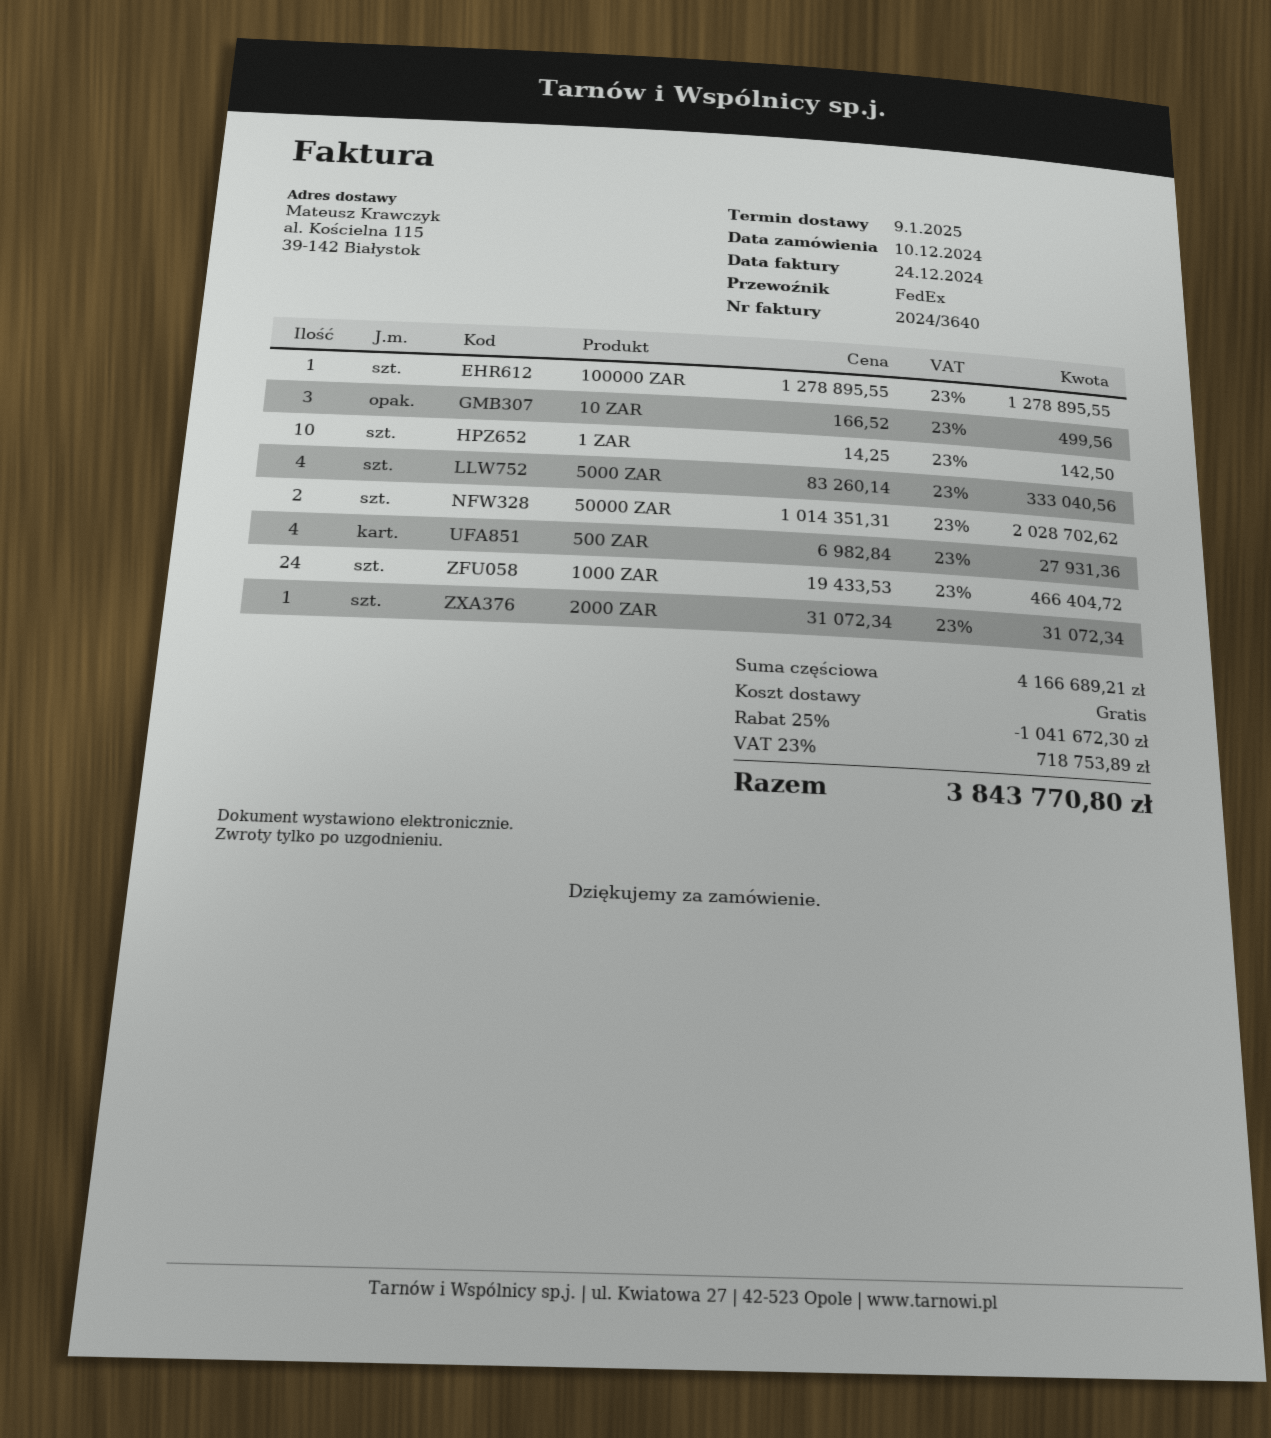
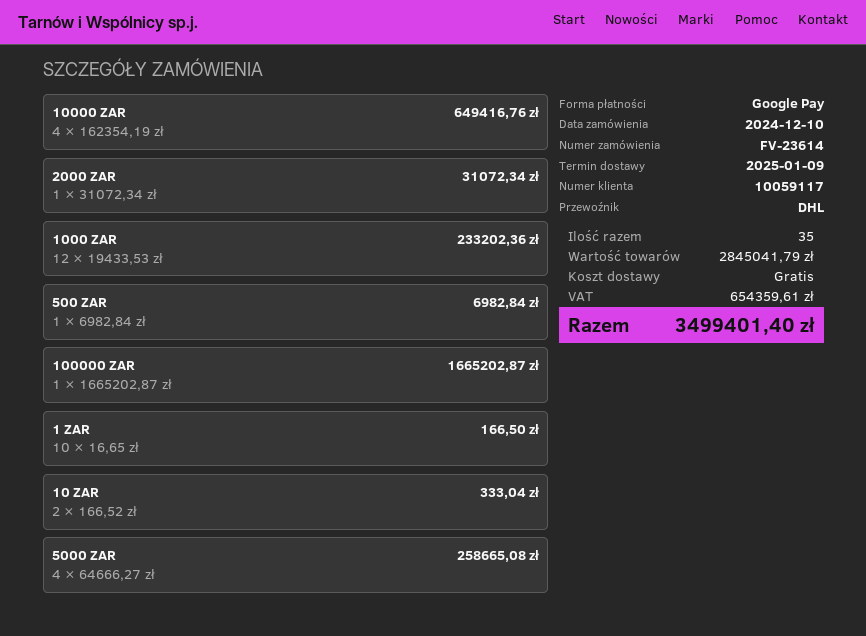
shipping method: FedEx -> DHL
100000 ZAR: 1 x 1278895.55 = 1278895.55 -> 1 x 1665202.87 = 1665202.87
10 ZAR: 3 x 166.52 = 499.56 -> 2 x 166.52 = 333.04
1 ZAR: 10 x 14.25 = 142.50 -> 10 x 16.65 = 166.50
5000 ZAR: 4 x 83260.14 = 333040.56 -> 4 x 64666.27 = 258665.08
50000 ZAR: 2 x 1014351.31 = 2028702.62 -> none
500 ZAR: 4 x 6982.84 = 27931.36 -> 1 x 6982.84 = 6982.84
1000 ZAR: 24 x 19433.53 = 466404.72 -> 12 x 19433.53 = 233202.36
10000 ZAR: none -> 4 x 162354.19 = 649416.76
subtotal: 4166689.21 -> 2845041.79
discount: 25% = 1041672.30 -> none
tax: 718753.89 -> 654359.61
total: 3843770.80 -> 3499401.40

